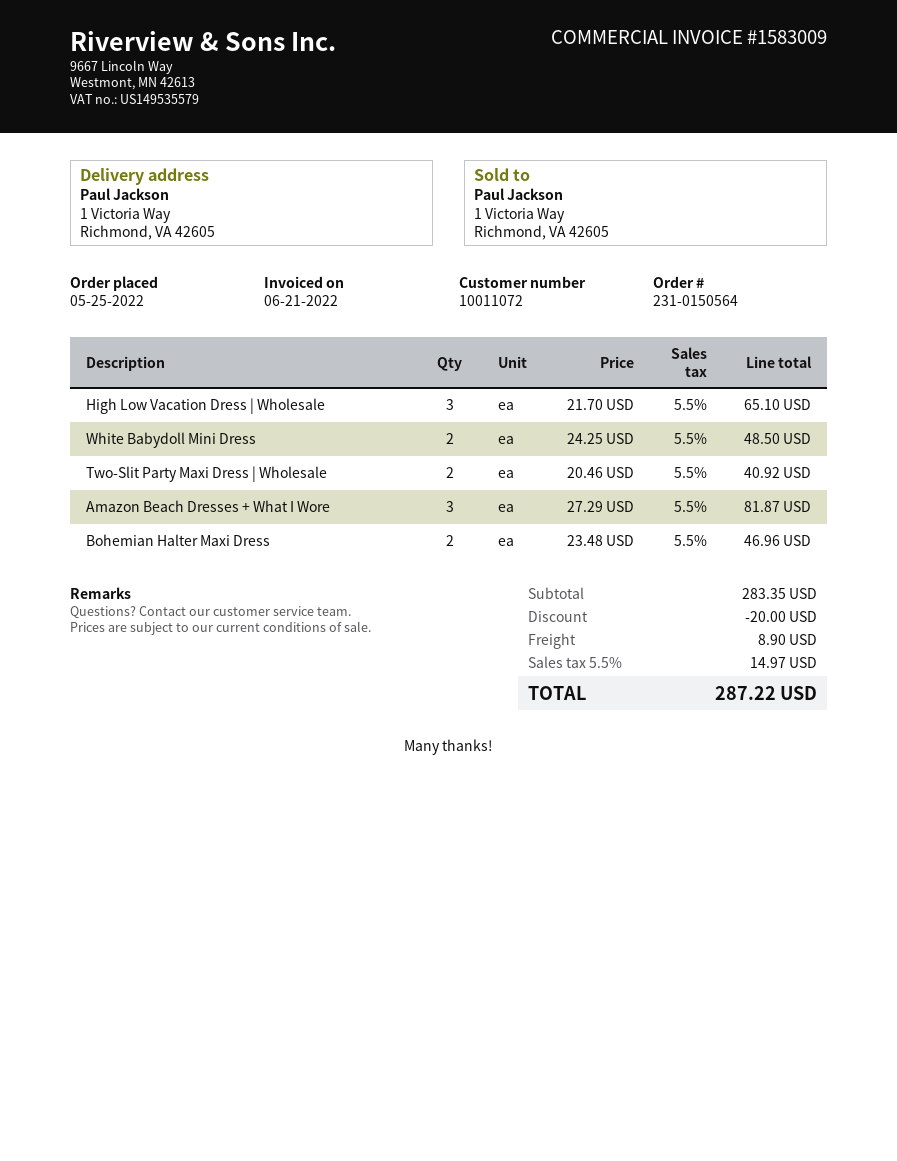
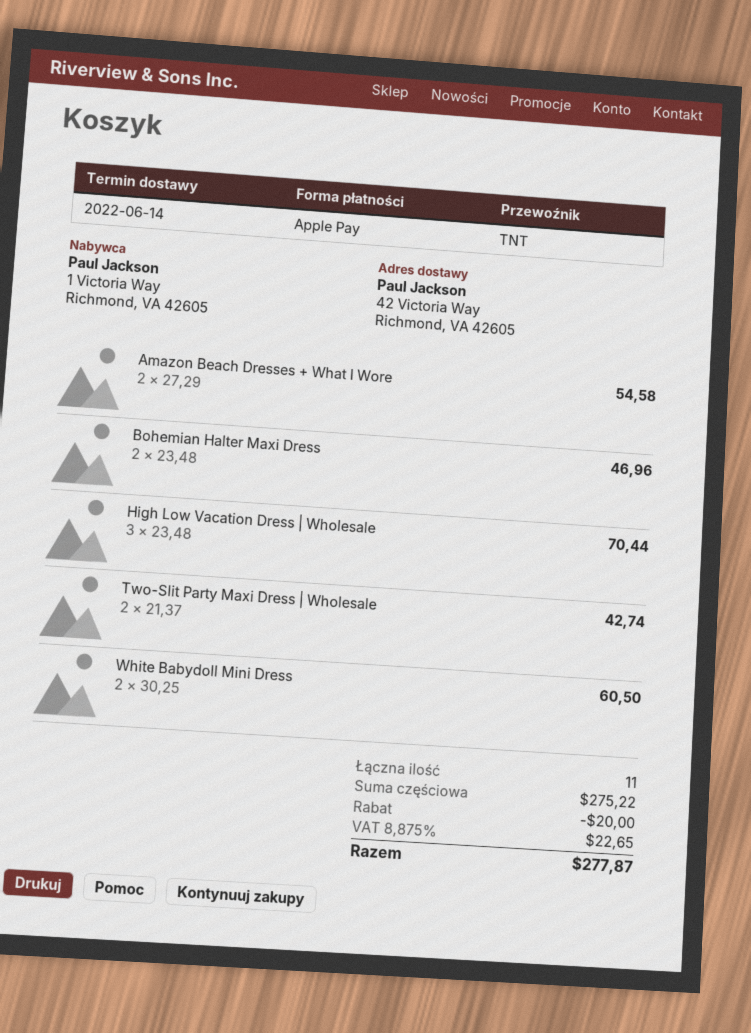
ship to: 1 Victoria Way, Richmond, VA 42605 -> 42 Victoria Way, Richmond, VA 42605
High Low Vacation Dress | Wholesale: 3 x 21.70 = 65.10 -> 3 x 23.48 = 70.44
White Babydoll Mini Dress: 2 x 24.25 = 48.50 -> 2 x 30.25 = 60.50
Two-Slit Party Maxi Dress | Wholesale: 2 x 20.46 = 40.92 -> 2 x 21.37 = 42.74
Amazon Beach Dresses + What I Wore: 3 x 27.29 = 81.87 -> 2 x 27.29 = 54.58
subtotal: 283.35 -> 275.22
shipping: 8.90 -> none
tax: 5.5% = 14.97 -> 8.875% = 22.65
total: 287.22 -> 277.87

